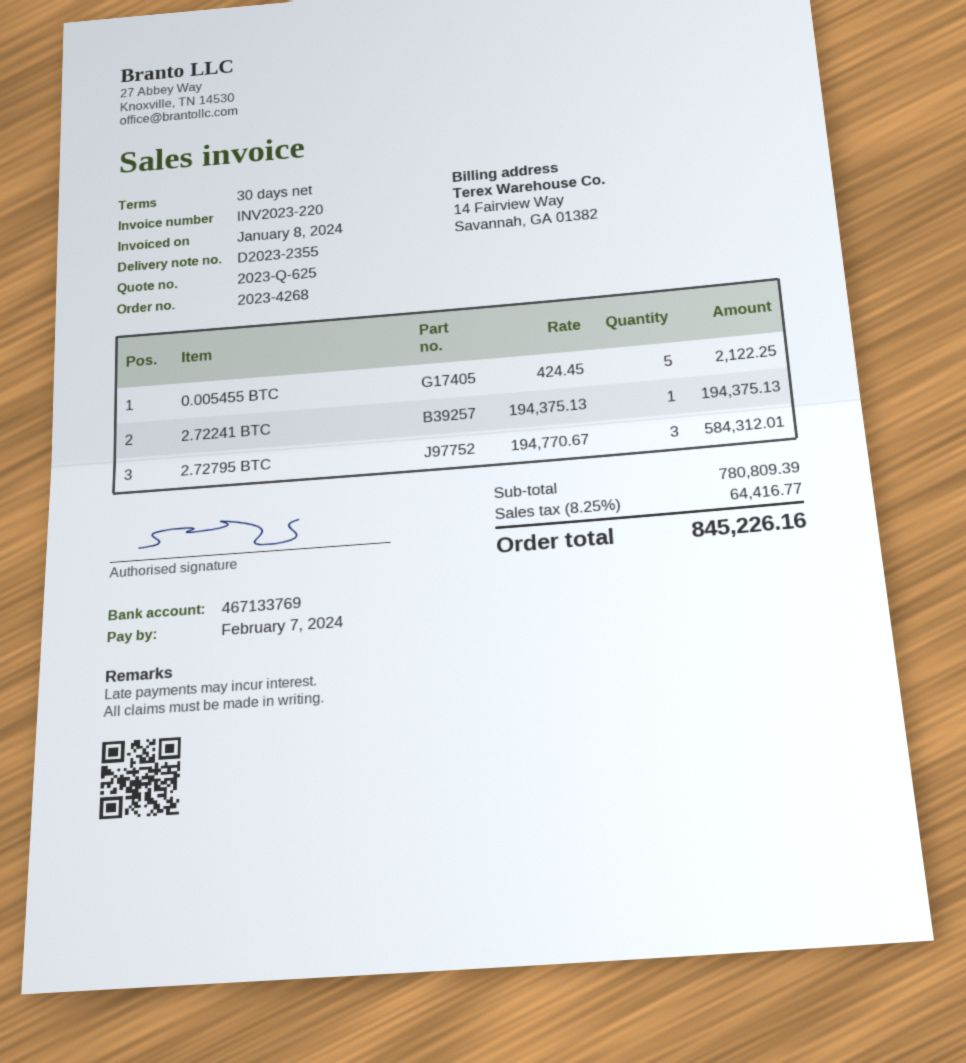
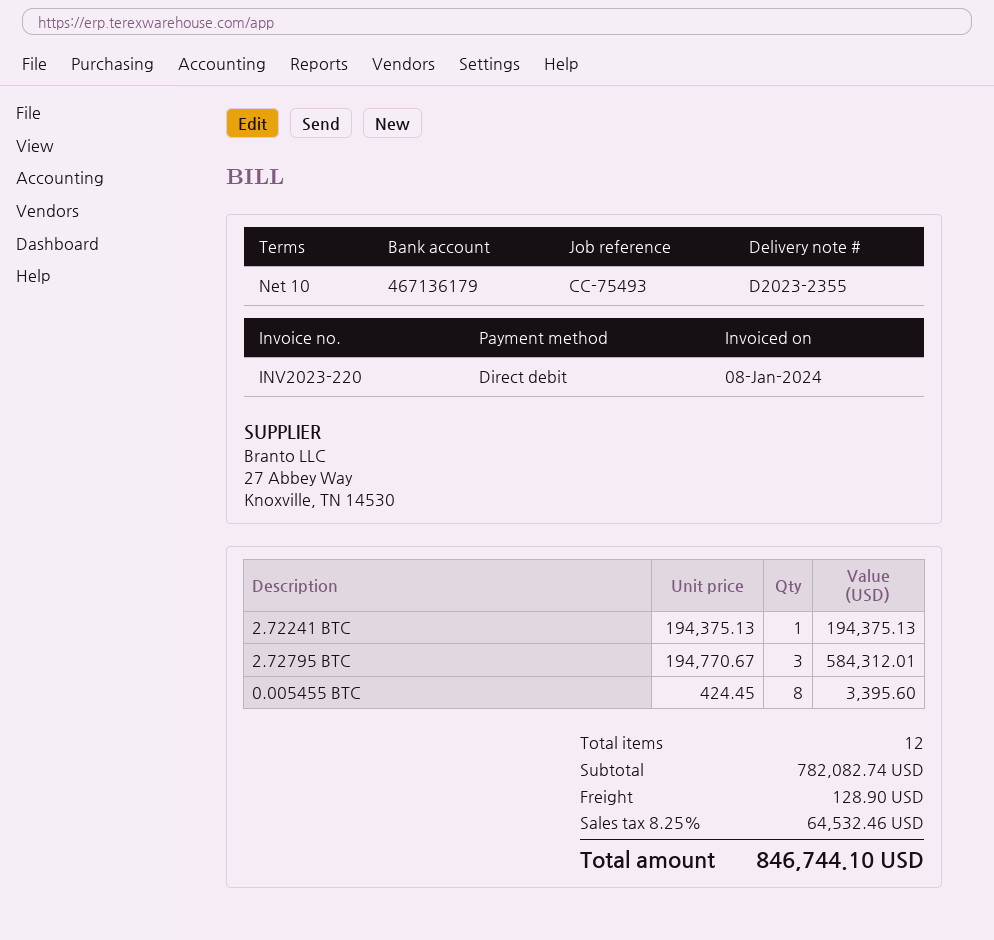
payment terms: 30 days -> 10 days
bank account: 467133769 -> 467136179
0.005455 BTC: 5 x 424.45 = 2122.25 -> 8 x 424.45 = 3395.60
subtotal: 780809.39 -> 782082.74
shipping: none -> 128.90
tax: 8.25% = 64416.77 -> 8.25% = 64532.46
total: 845226.16 -> 846744.10

